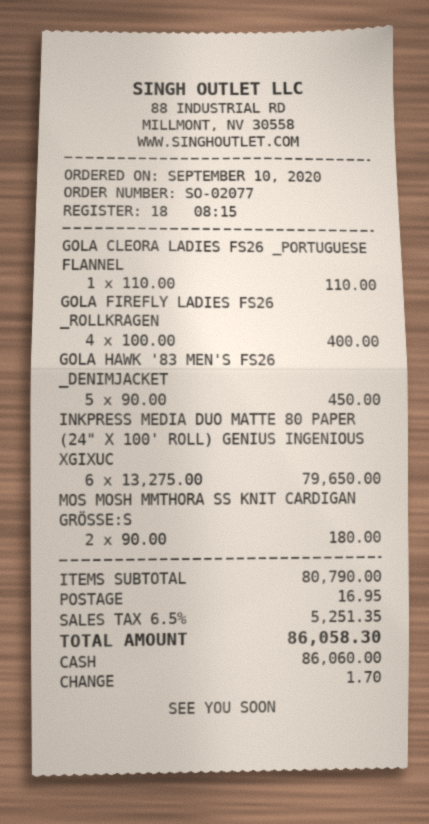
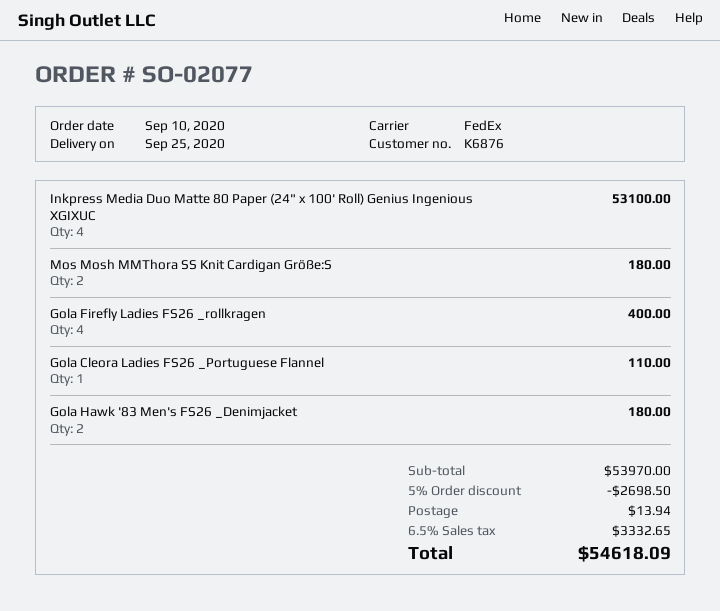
GOLA HAWK '83 MEN'S FS26 _DENIMJACKET: 5 for 450.00 -> 2 for 180.00
INKPRESS MEDIA DUO MATTE 80 PAPER (24" X 100' ROLL) GENIUS INGENIOUS XGIXUC: 6 for 79650.00 -> 4 for 53100.00
subtotal: 80790.00 -> 53970.00
discount: none -> 5% = 2698.50
shipping: 16.95 -> 13.94
tax: 6.5% = 5251.35 -> 6.5% = 3332.65
total: 86058.30 -> 54618.09

